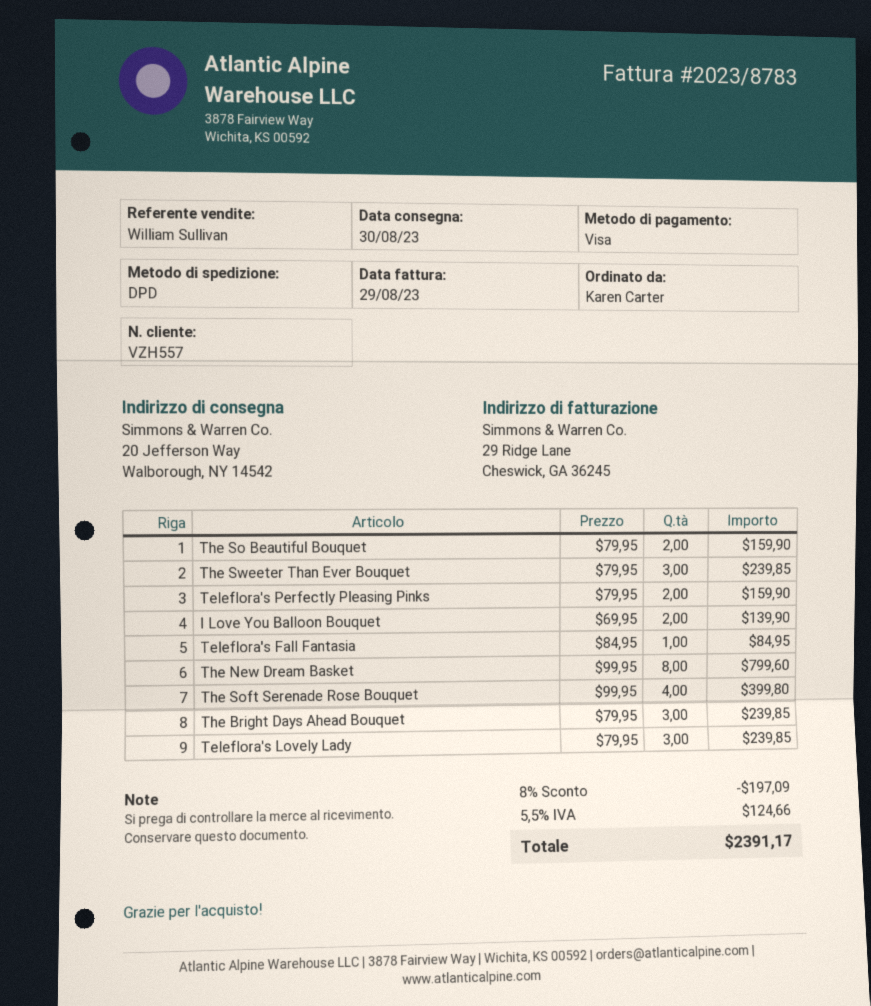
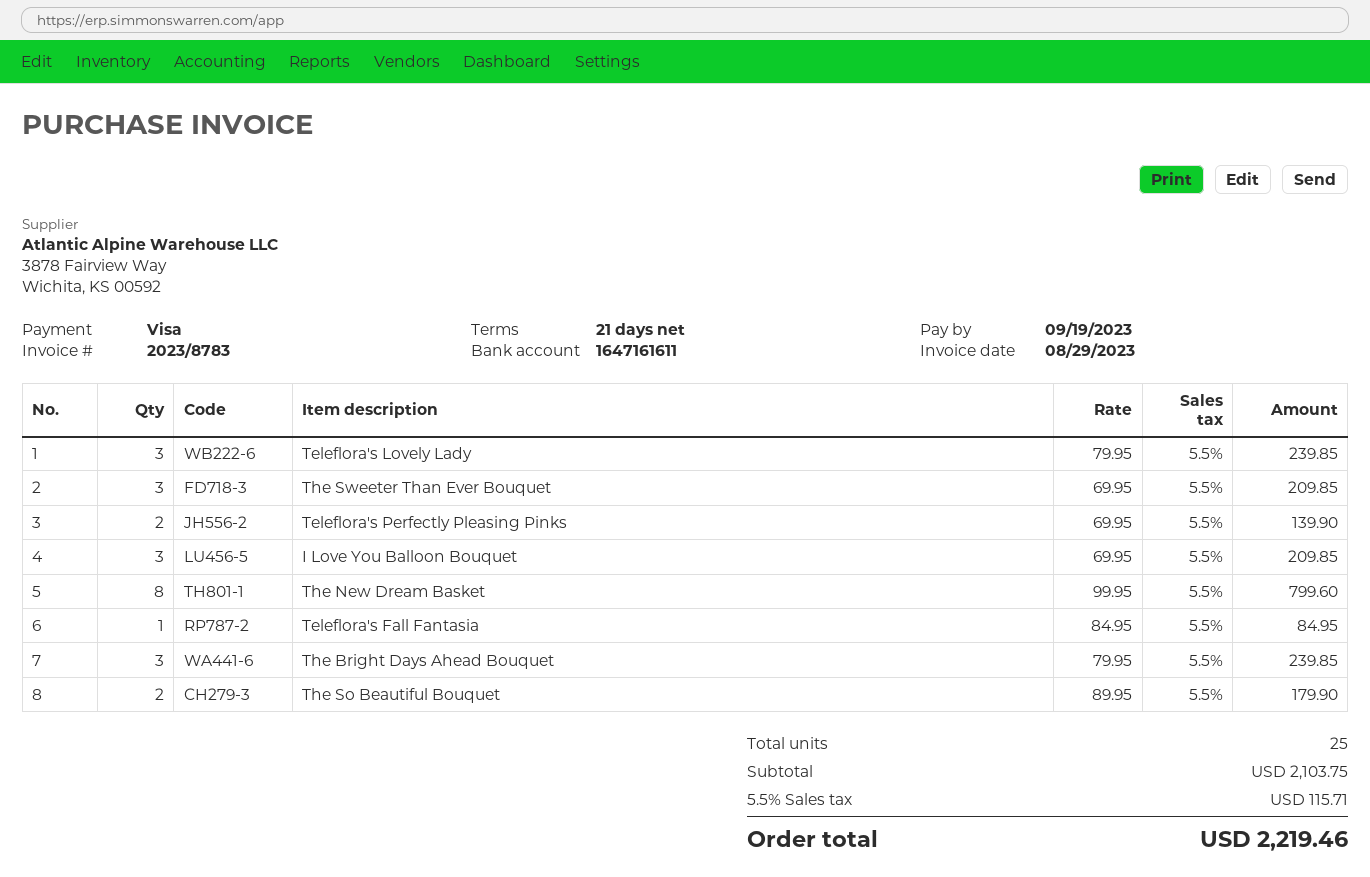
The So Beautiful Bouquet: 2 x 79.95 = 159.90 -> 2 x 89.95 = 179.90
The Sweeter Than Ever Bouquet: 3 x 79.95 = 239.85 -> 3 x 69.95 = 209.85
Teleflora's Perfectly Pleasing Pinks: 2 x 79.95 = 159.90 -> 2 x 69.95 = 139.90
I Love You Balloon Bouquet: 2 x 69.95 = 139.90 -> 3 x 69.95 = 209.85
The Soft Serenade Rose Bouquet: 4 x 99.95 = 399.80 -> none
discount: 8% = 197.09 -> none
tax: 5.5% = 124.66 -> 5.5% = 115.71
total: 2391.17 -> 2219.46

